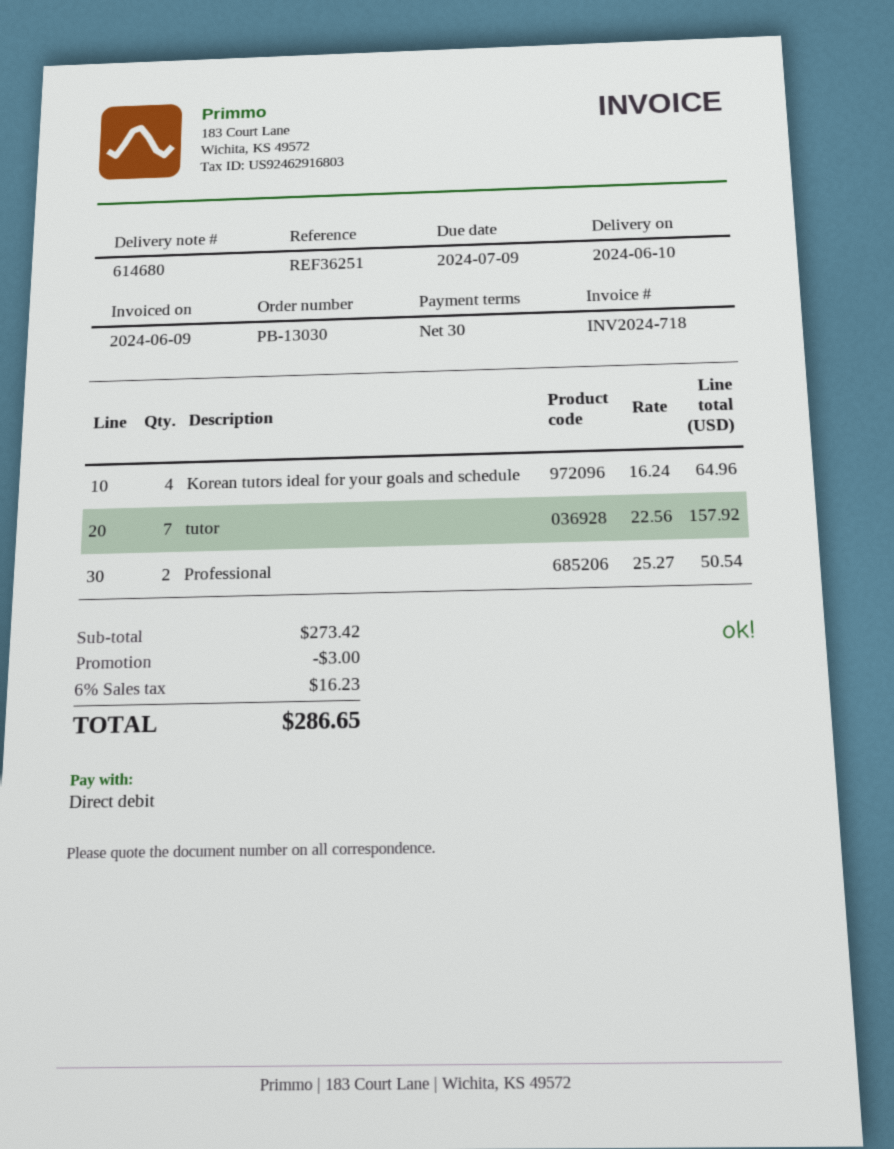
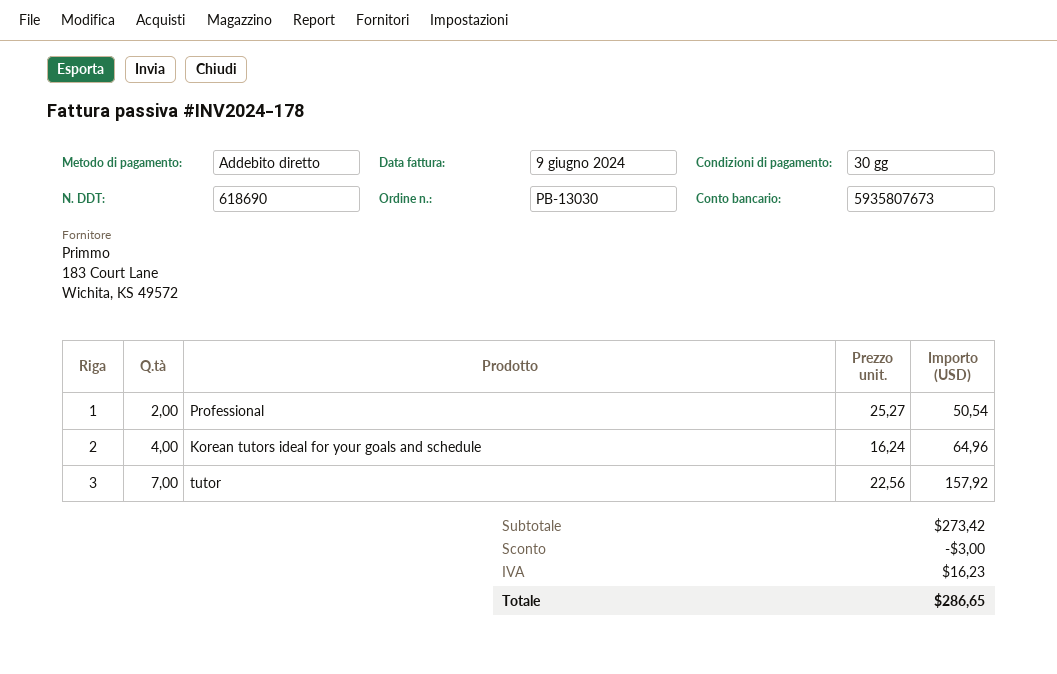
delivery note number: 614680 -> 618690
invoice number: INV2024-718 -> INV2024-178

